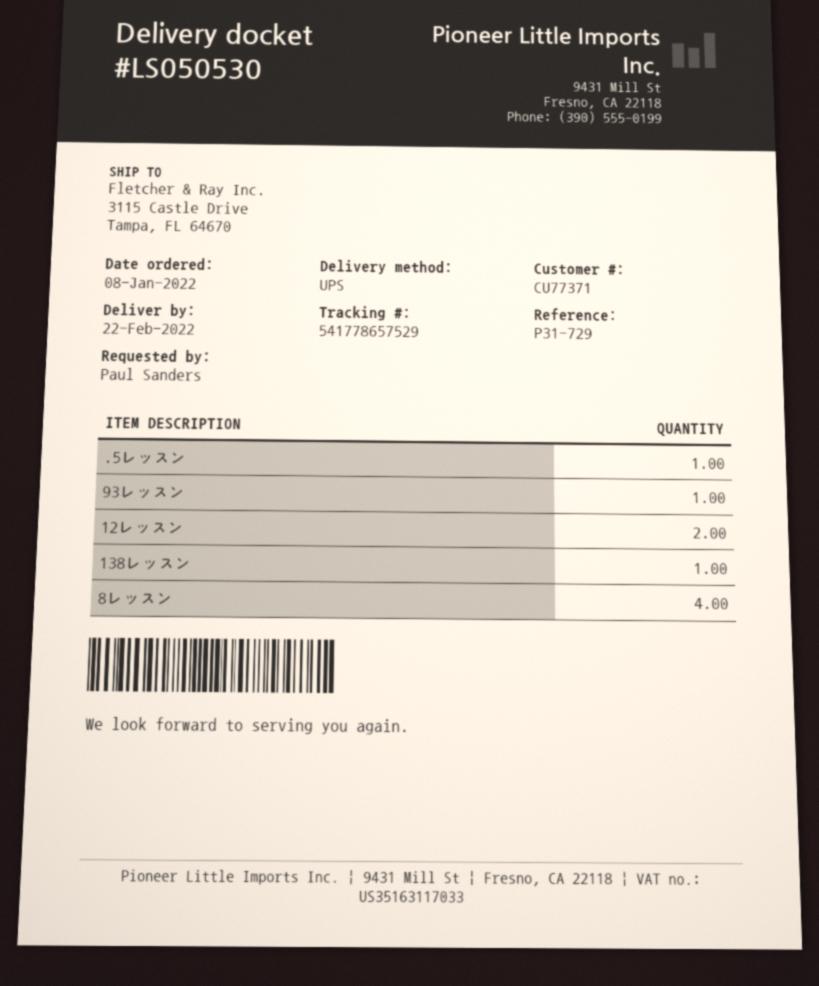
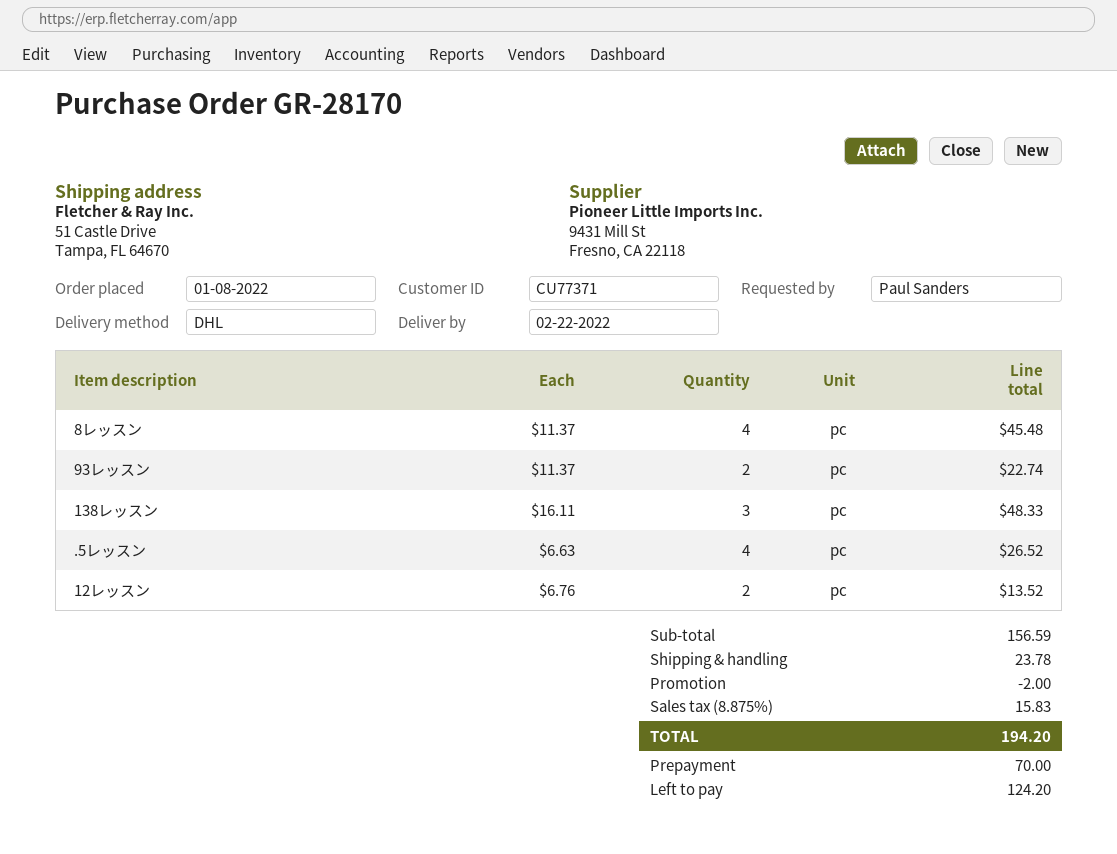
shipping method: UPS -> DHL
ship to: 3115 Castle Drive, Tampa, FL 64670 -> 51 Castle Drive, Tampa, FL 64670
.5レッスン: 1 -> 4
93レッスン: 1 -> 2
138レッスン: 1 -> 3

